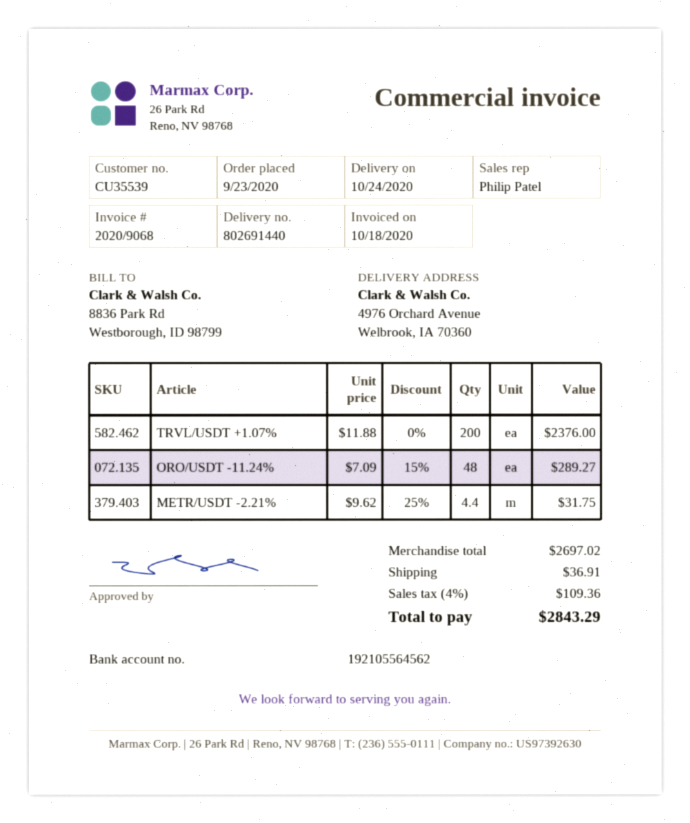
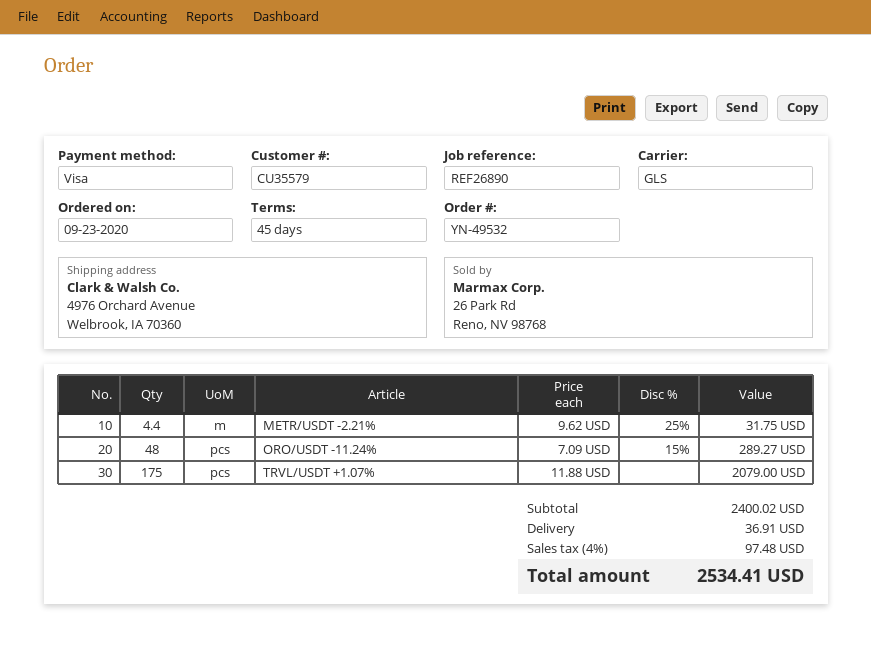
customer number: CU35539 -> CU35579
TRVL/USDT +1.07%: 200 x 11.88 = 2376.00 -> 175 x 11.88 = 2079.00
subtotal: 2697.02 -> 2400.02
tax: 4% = 109.36 -> 4% = 97.48
total: 2843.29 -> 2534.41

